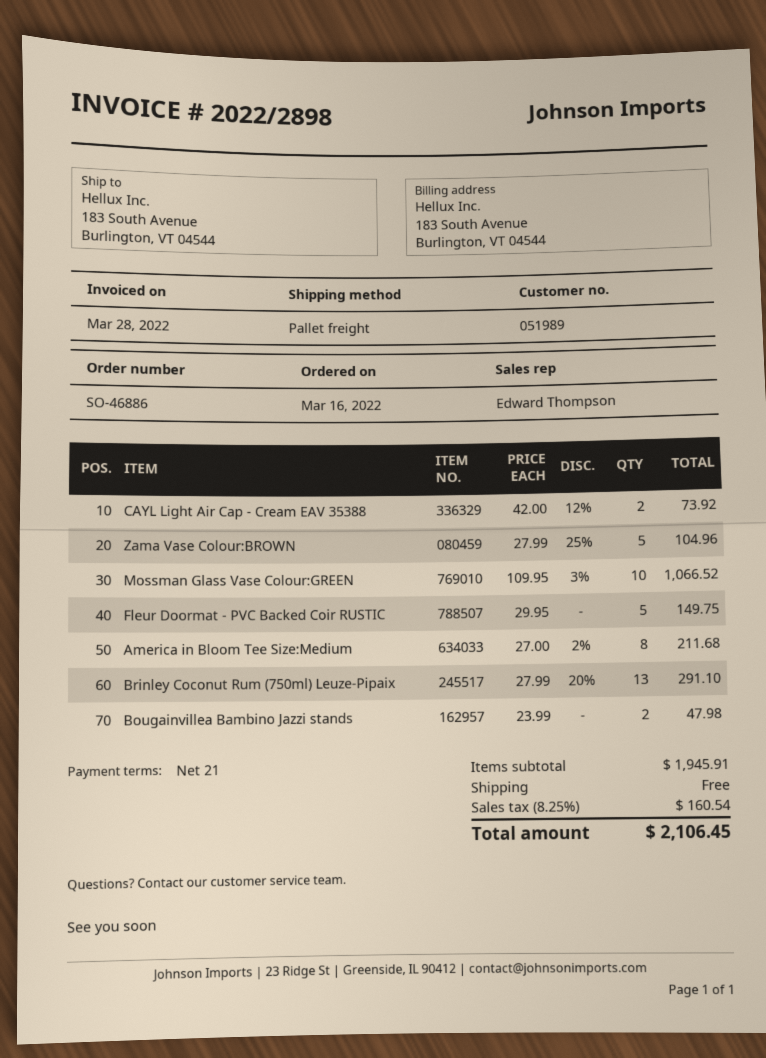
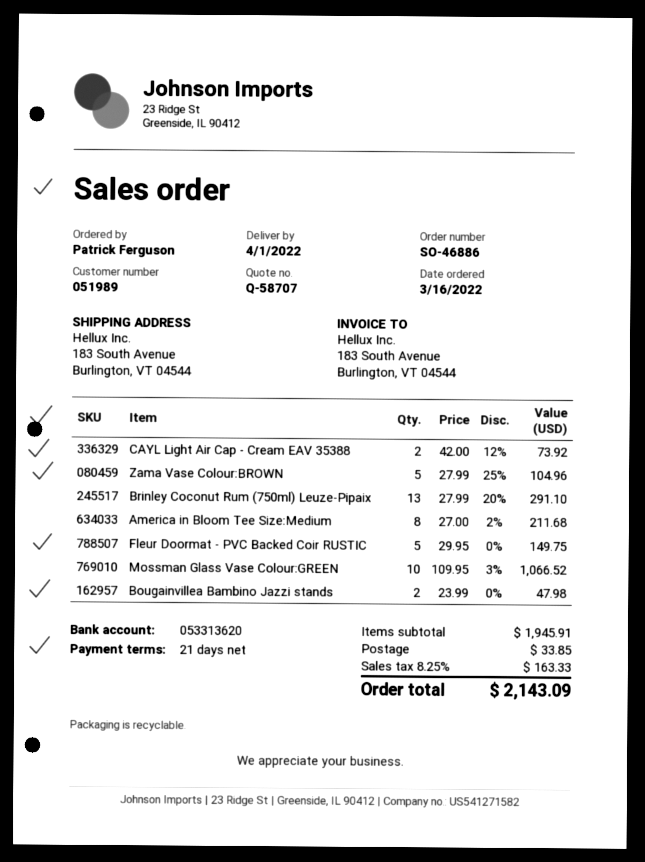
shipping: 0.00 -> 33.85
tax: 8.25% = 160.54 -> 8.25% = 163.33
total: 2106.45 -> 2143.09

